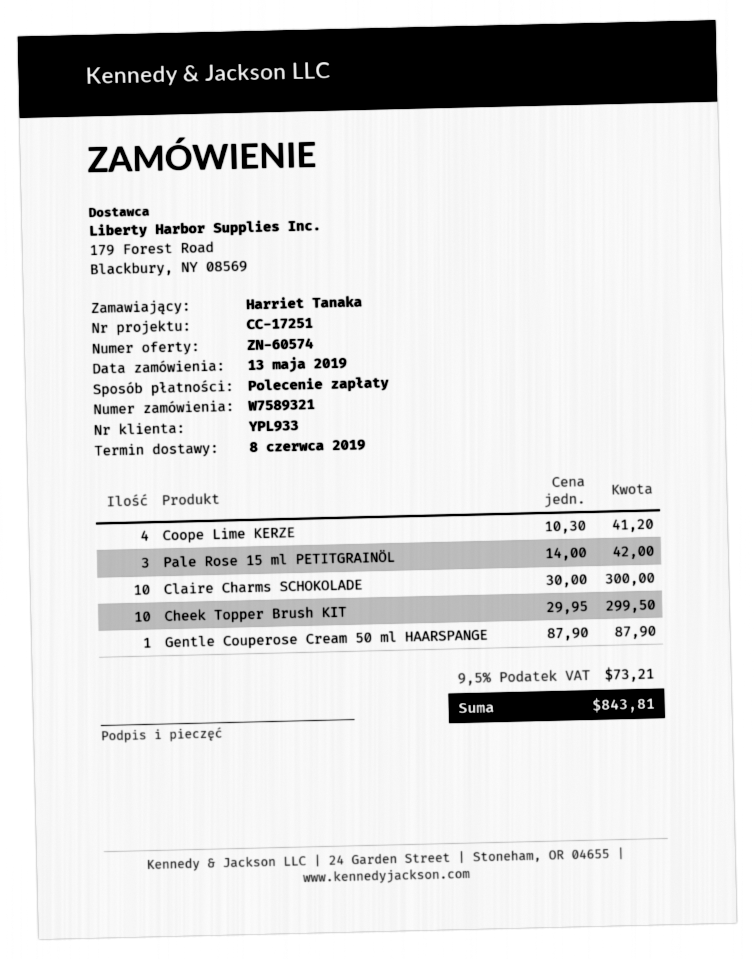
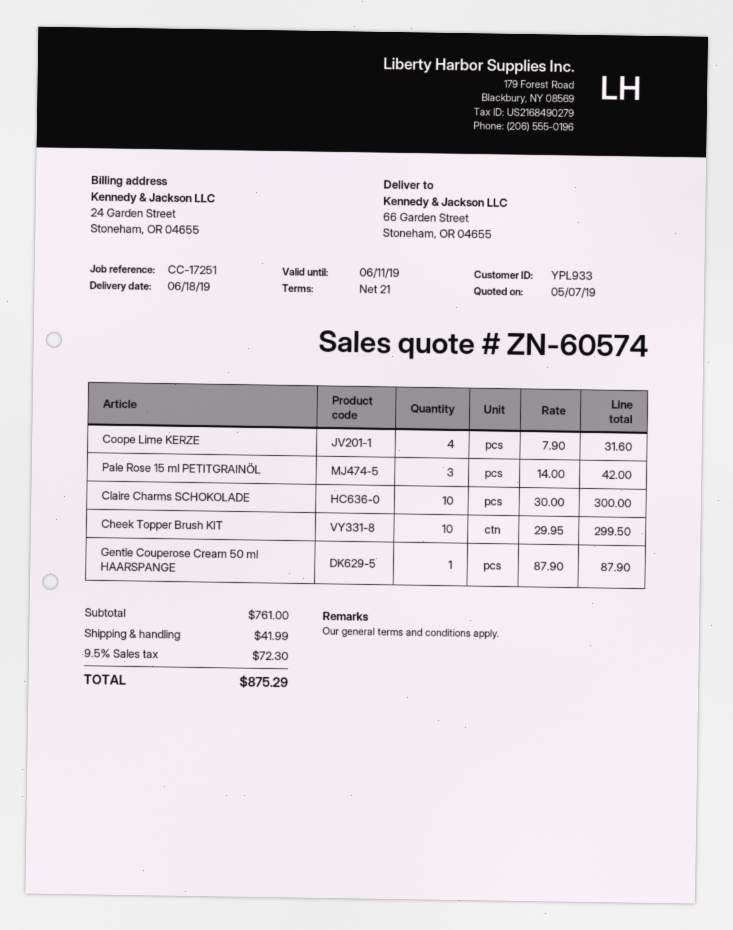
delivery date: 2019-06-08 -> 2019-06-18
Coope Lime KERZE: 4 x 10.30 = 41.20 -> 4 x 7.90 = 31.60
shipping: none -> 41.99
tax: 9.5% = 73.21 -> 9.5% = 72.30
total: 843.81 -> 875.29

